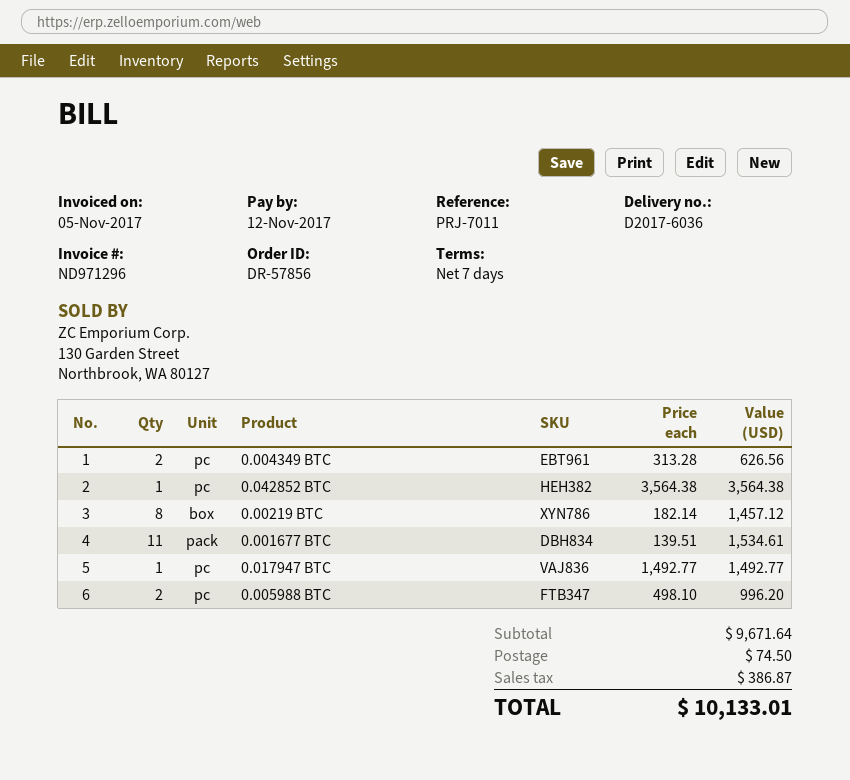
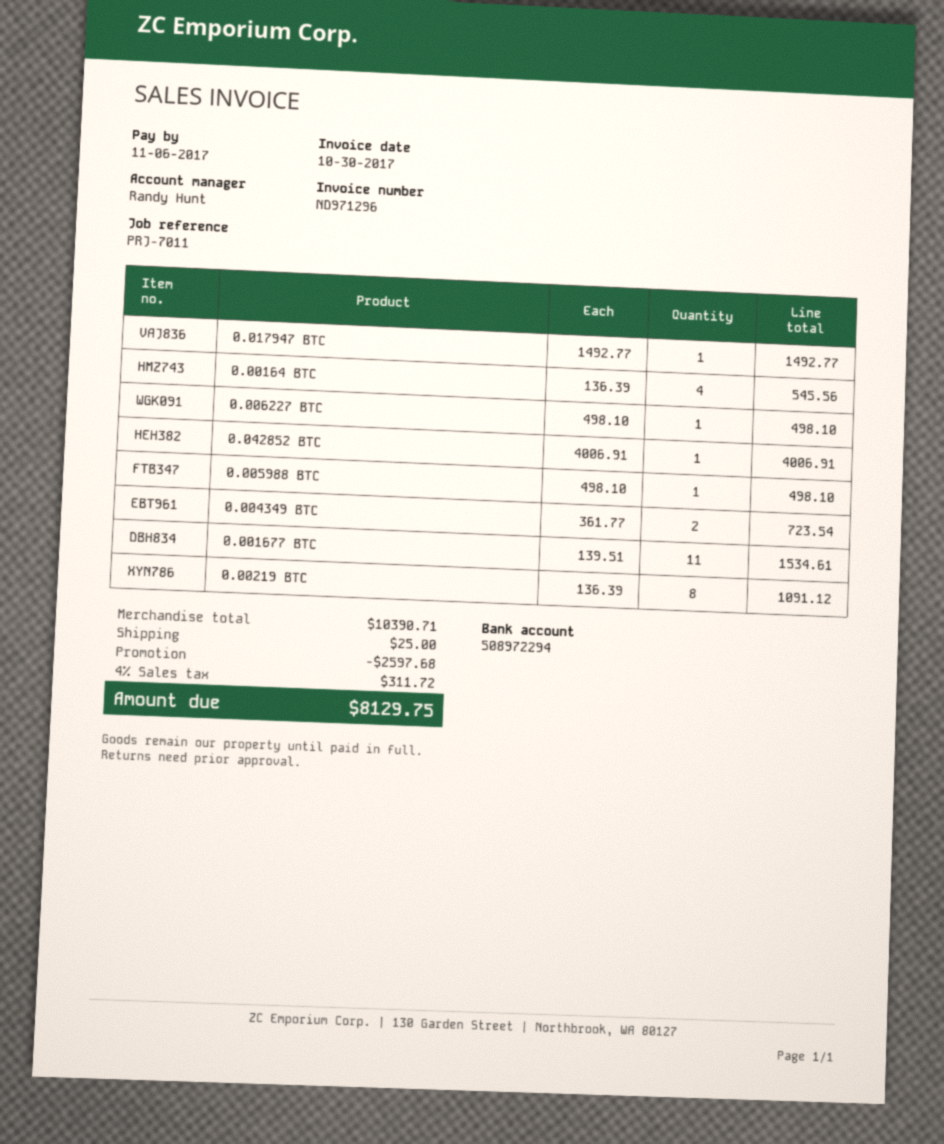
invoice date: 2017-11-05 -> 2017-10-30
due date: 2017-11-12 -> 2017-11-06
0.004349 BTC: 2 x 313.28 = 626.56 -> 2 x 361.77 = 723.54
0.042852 BTC: 1 x 3564.38 = 3564.38 -> 1 x 4006.91 = 4006.91
0.00219 BTC: 8 x 182.14 = 1457.12 -> 8 x 136.39 = 1091.12
0.005988 BTC: 2 x 498.10 = 996.20 -> 1 x 498.10 = 498.10
0.00164 BTC: none -> 4 x 136.39 = 545.56
0.006227 BTC: none -> 1 x 498.10 = 498.10
subtotal: 9671.64 -> 10390.71
discount: none -> 2597.68
shipping: 74.50 -> 25.00
tax: 386.87 -> 311.72
total: 10133.01 -> 8129.75

